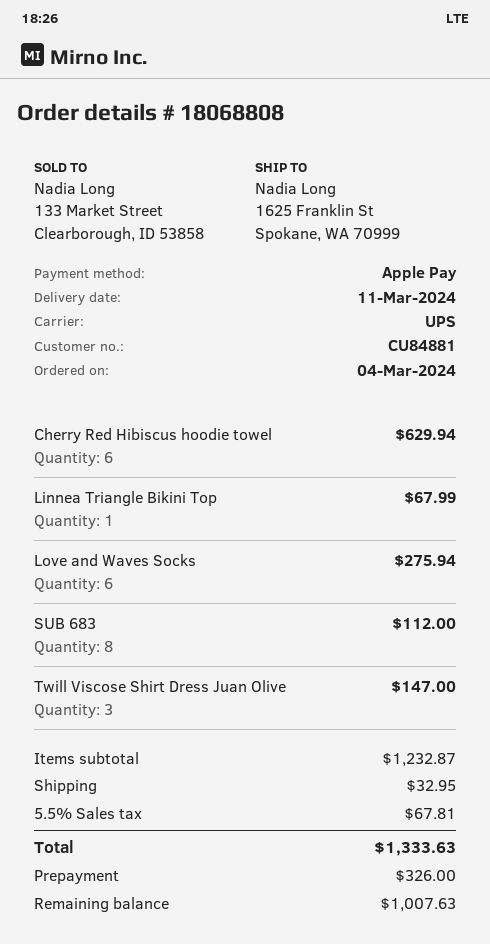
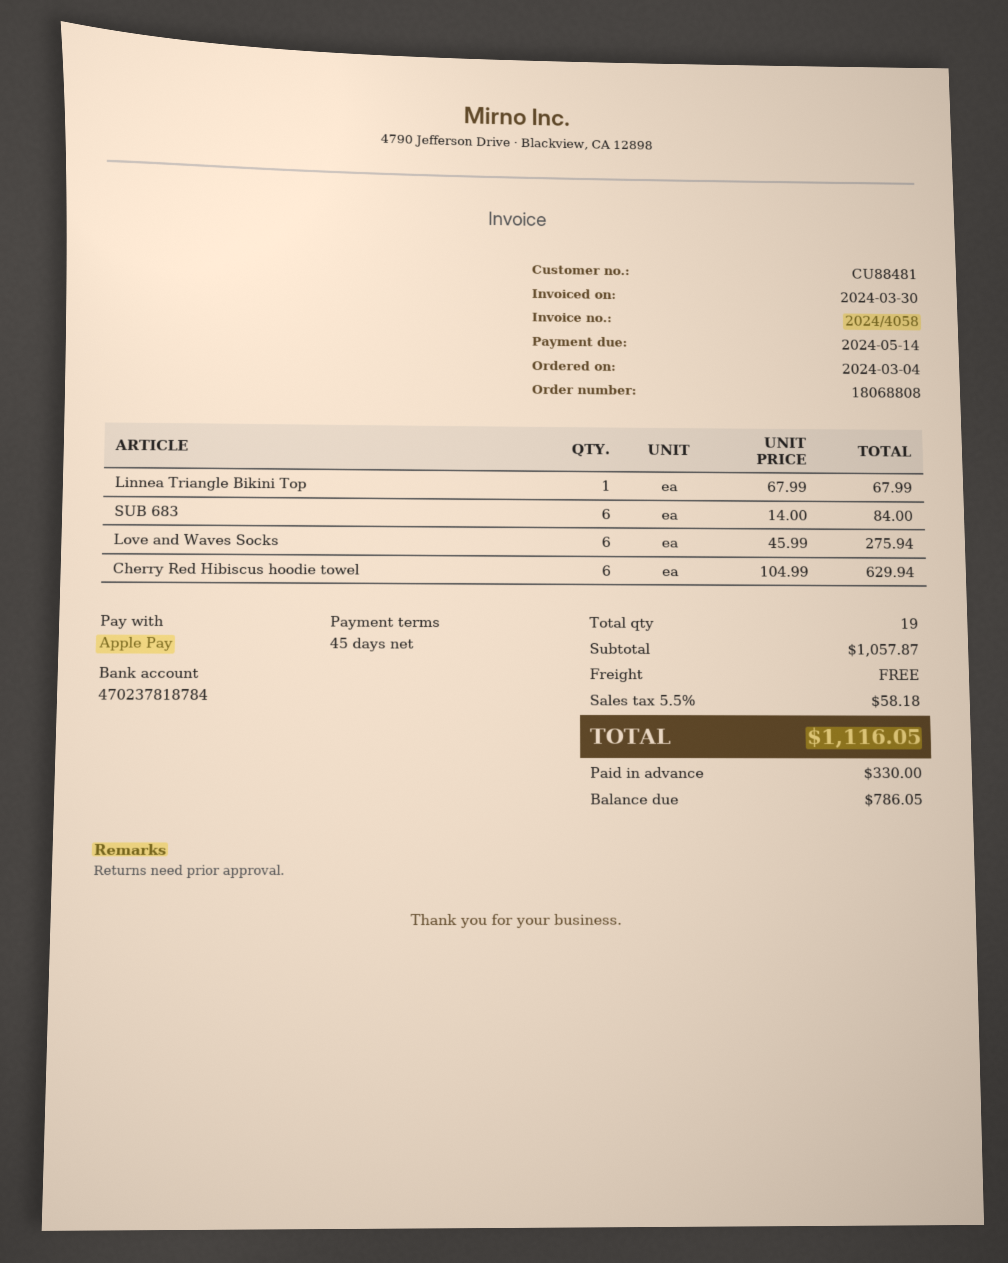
customer number: CU84881 -> CU88481
SUB 683: 8 for 112.00 -> 6 for 84.00
Twill Viscose Shirt Dress Juan Olive: 3 for 147.00 -> none
subtotal: 1232.87 -> 1057.87
shipping: 32.95 -> 0.00
tax: 5.5% = 67.81 -> 5.5% = 58.18
total: 1333.63 -> 1116.05
deposit: 326.00 -> 330.00
balance: 1007.63 -> 786.05

